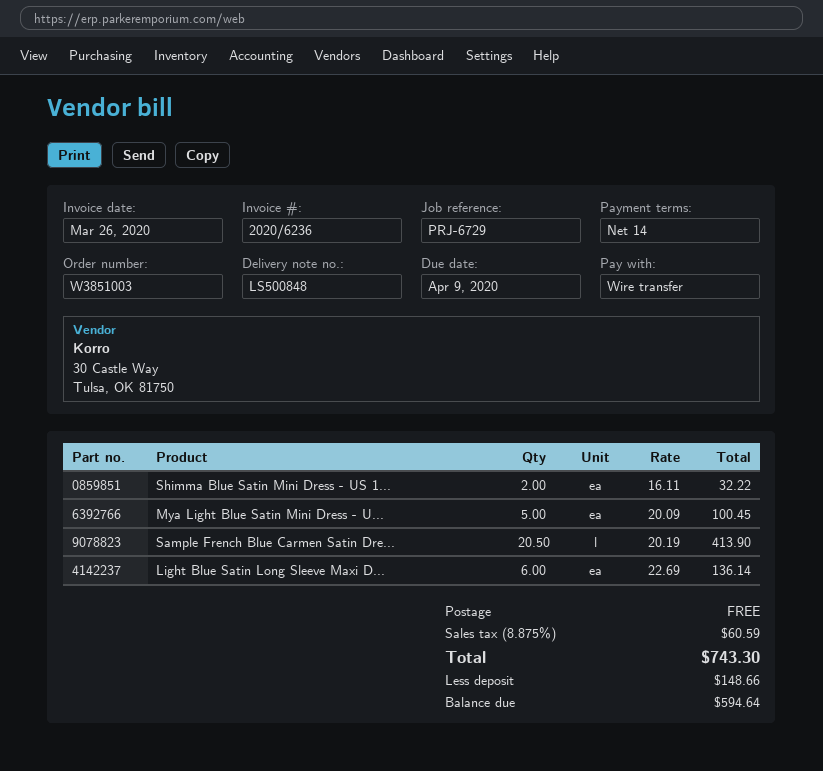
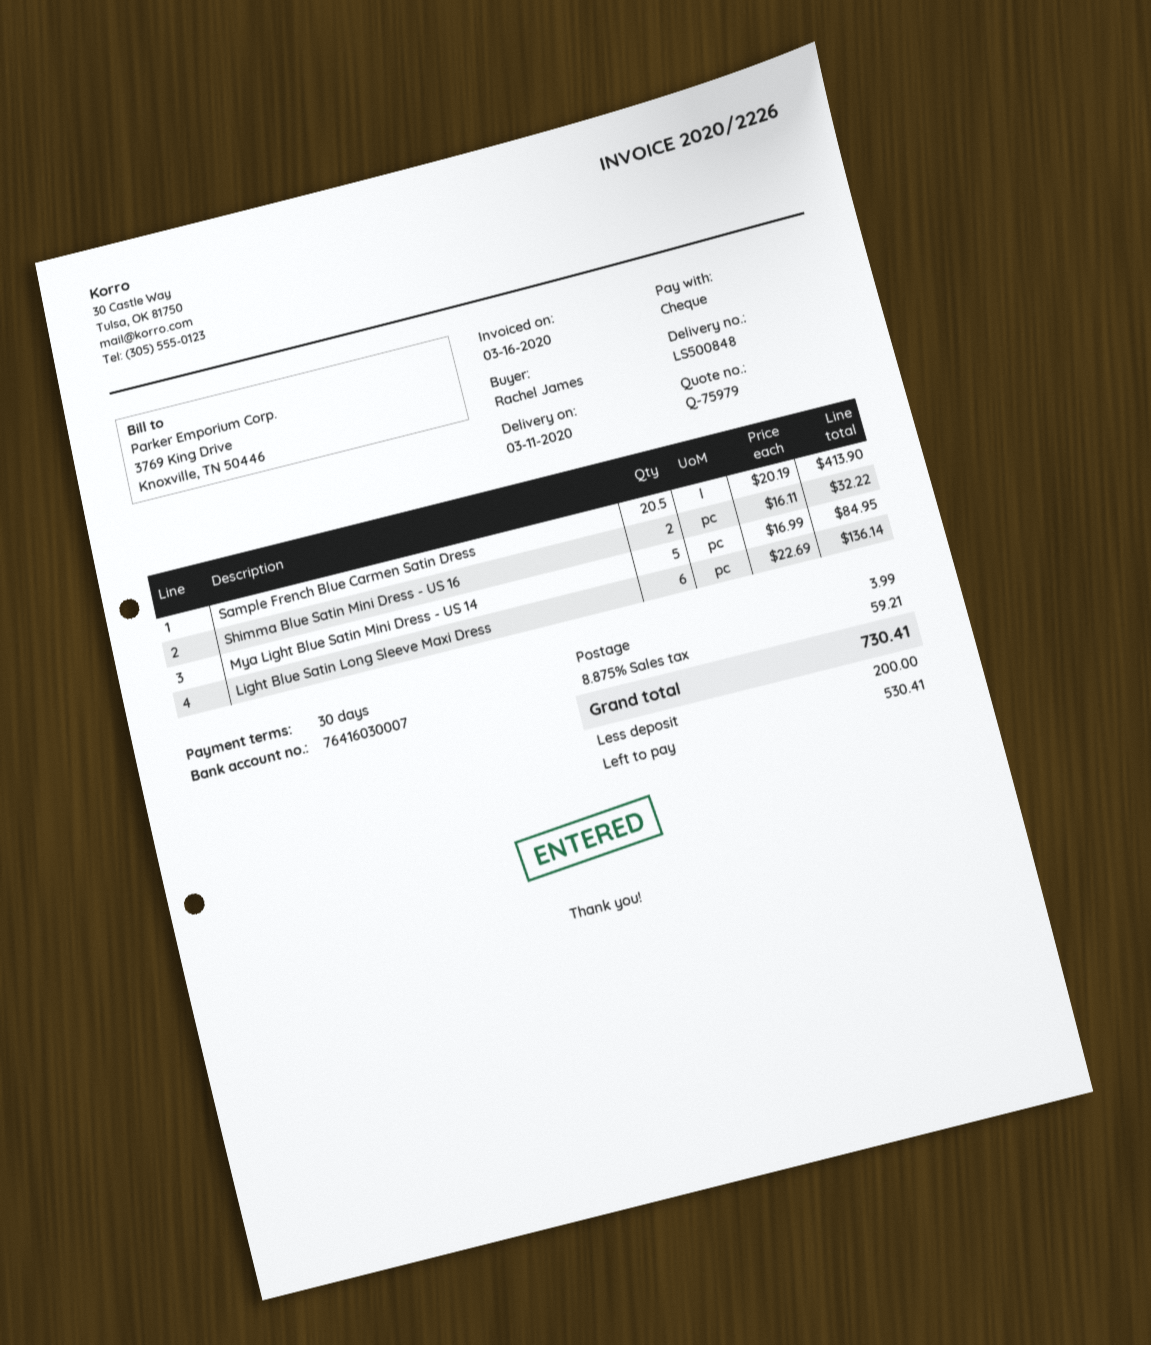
invoice number: 2020/6236 -> 2020/2226
invoice date: 2020-03-26 -> 2020-03-16
payment terms: 14 days -> 30 days
payment method: bank transfer -> cheque
Mya Light Blue Satin Mini Dress - U...: 5 x 20.09 = 100.45 -> 5 x 16.99 = 84.95
shipping: 0.00 -> 3.99
tax: 8.875% = 60.59 -> 8.875% = 59.21
total: 743.30 -> 730.41
deposit: 148.66 -> 200.00
balance: 594.64 -> 530.41

